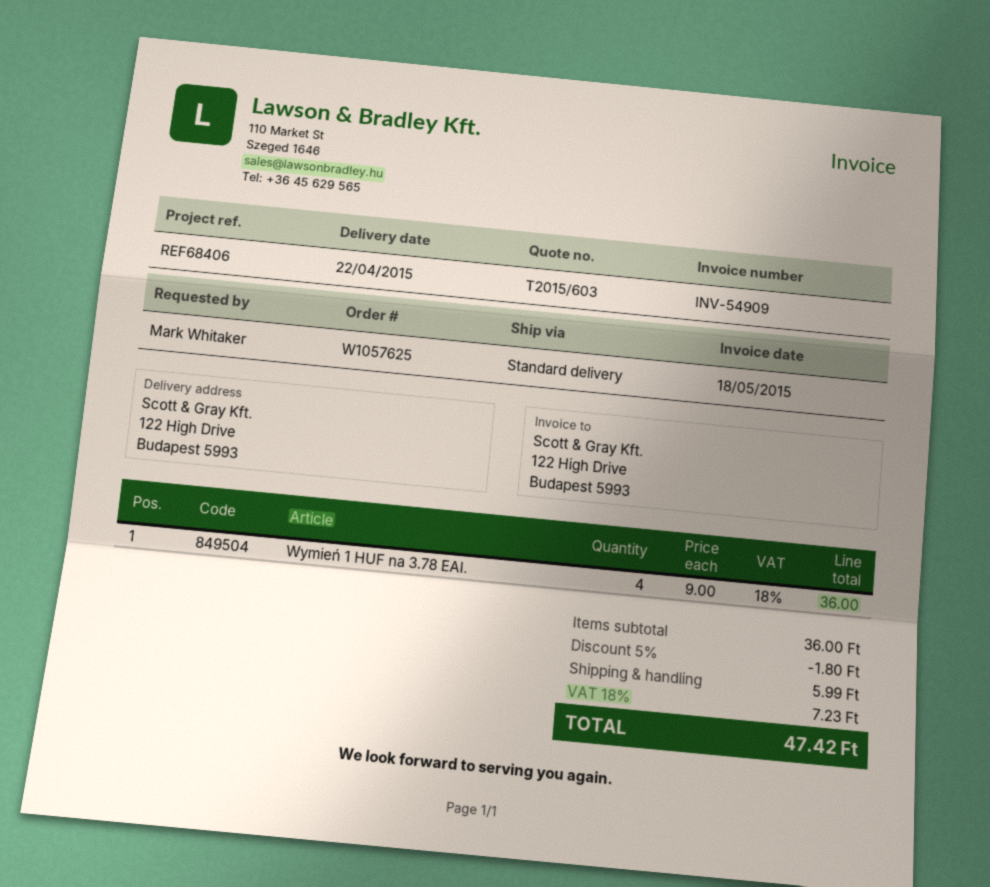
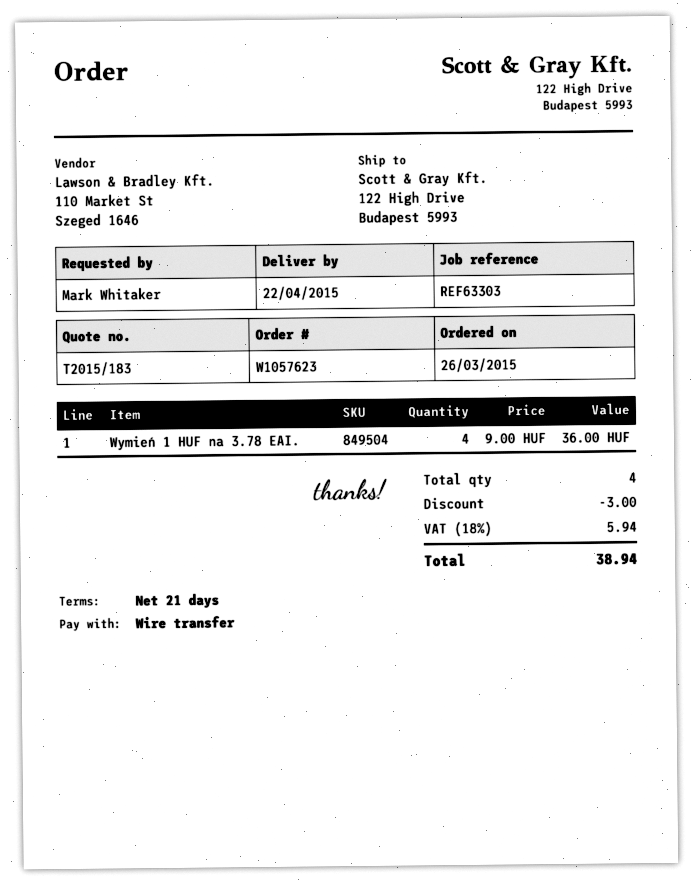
quote number: T2015/603 -> T2015/183
order number: W1057625 -> W1057623
reference: REF68406 -> REF63303
discount: 1.80 -> 3.00
shipping: 5.99 -> none
tax: 18% = 7.23 -> 18% = 5.94
total: 47.42 -> 38.94

